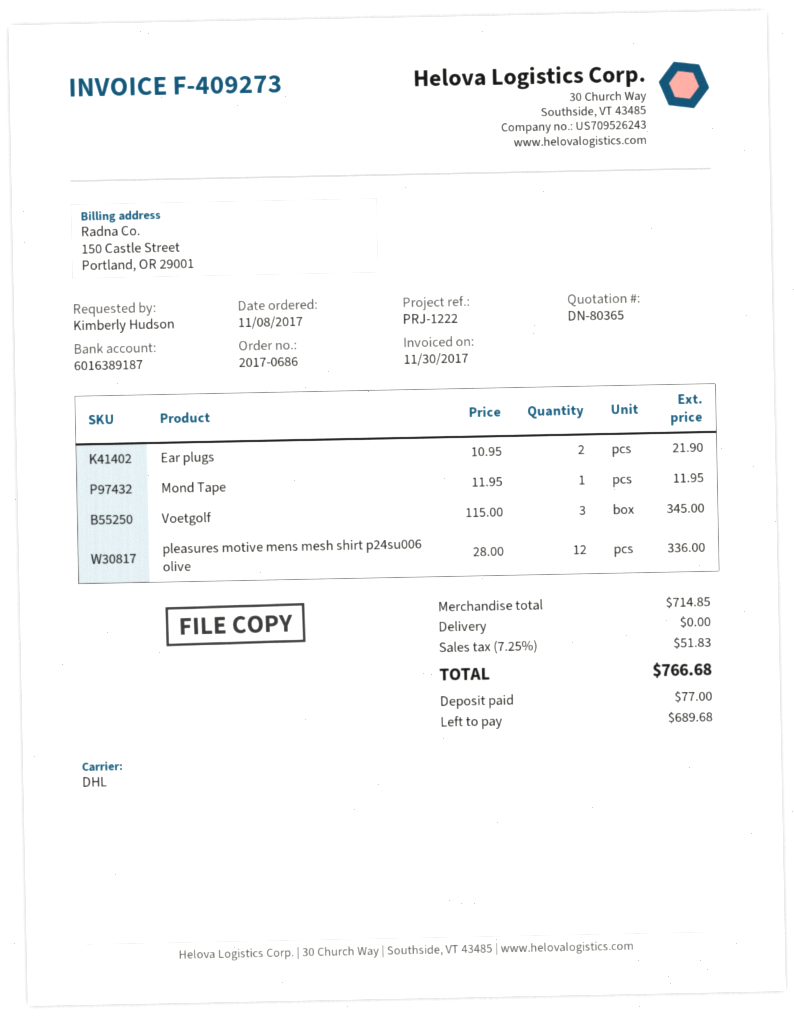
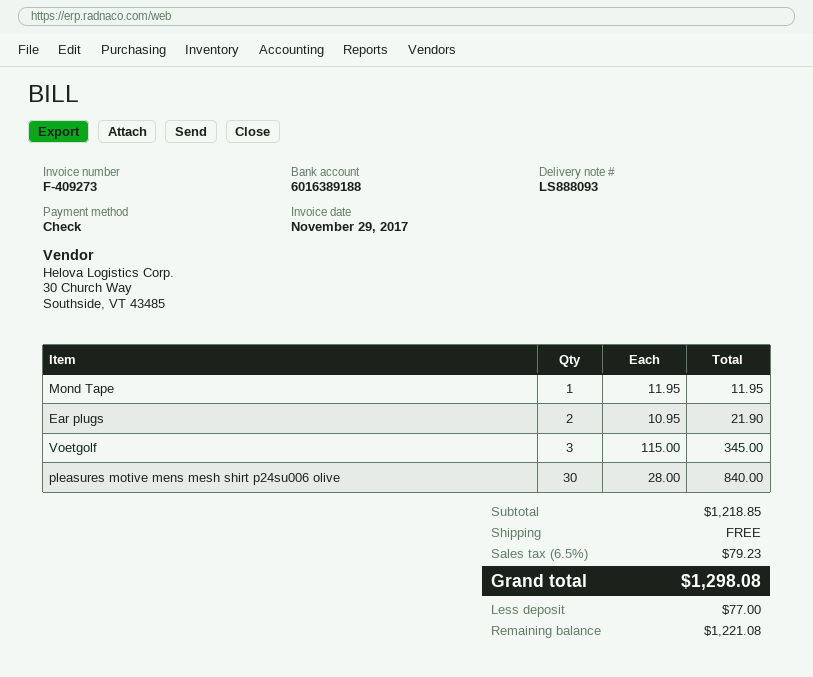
invoice date: 2017-11-30 -> 2017-11-29
bank account: 6016389187 -> 6016389188
pleasures motive mens mesh shirt p24su006 olive: 12 x 28.00 = 336.00 -> 30 x 28.00 = 840.00
subtotal: 714.85 -> 1218.85
tax: 7.25% = 51.83 -> 6.5% = 79.23
total: 766.68 -> 1298.08
balance: 689.68 -> 1221.08

